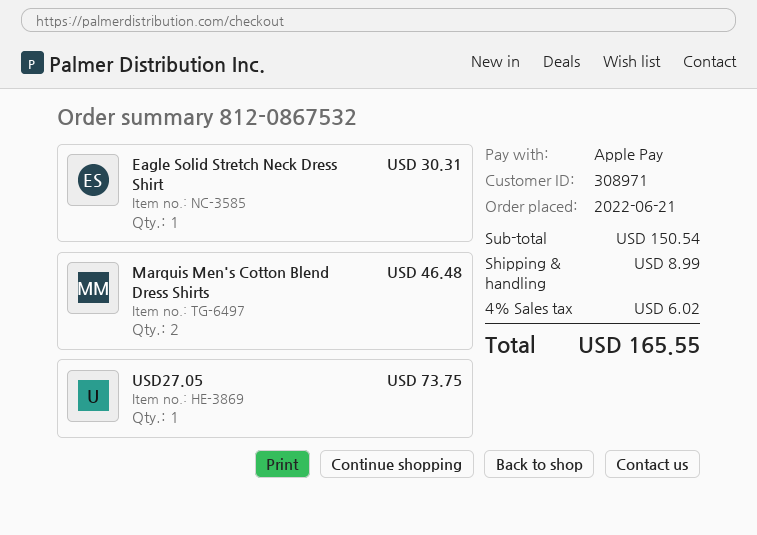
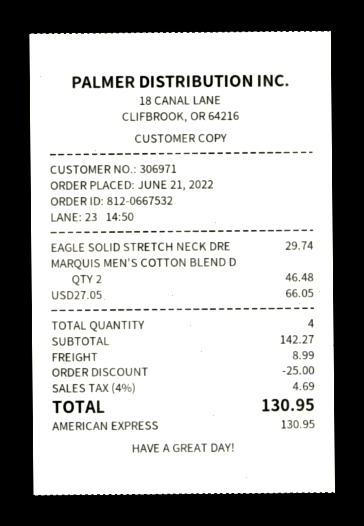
order number: 812-0867532 -> 812-0667532
customer number: 308971 -> 306971
payment method: Apple Pay -> American Express
Eagle Solid Stretch Neck Dress Shirt: 1 for 30.31 -> 1 for 29.74
USD27.05: 1 for 73.75 -> 1 for 66.05
subtotal: 150.54 -> 142.27
discount: none -> 25.00
tax: 4% = 6.02 -> 4% = 4.69
total: 165.55 -> 130.95

